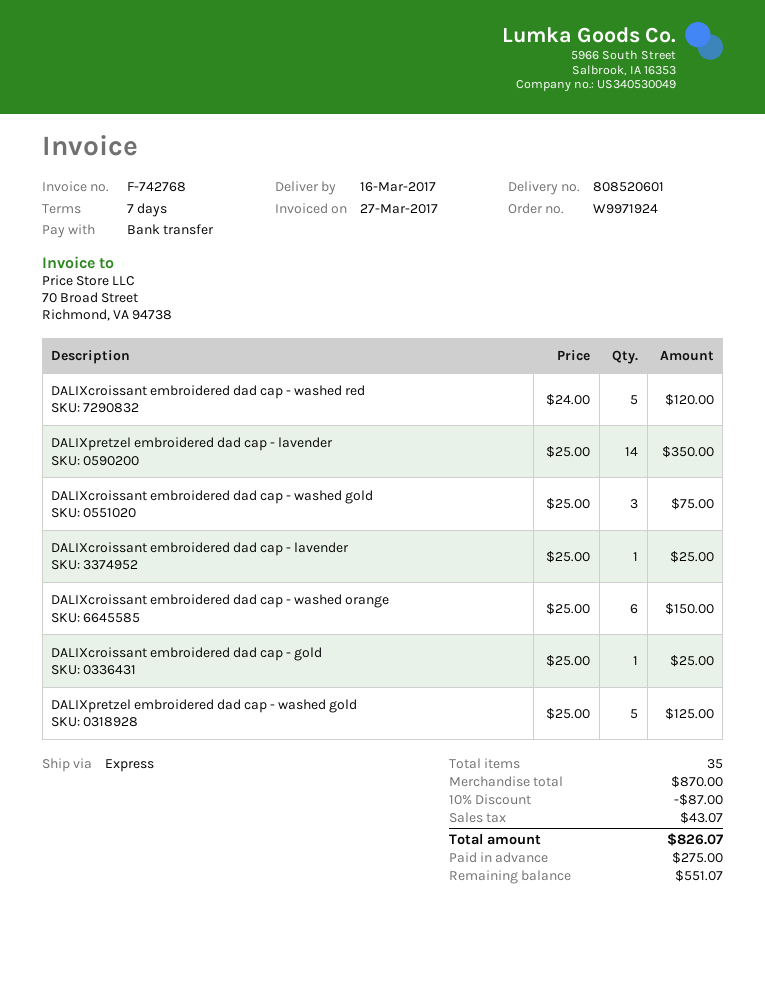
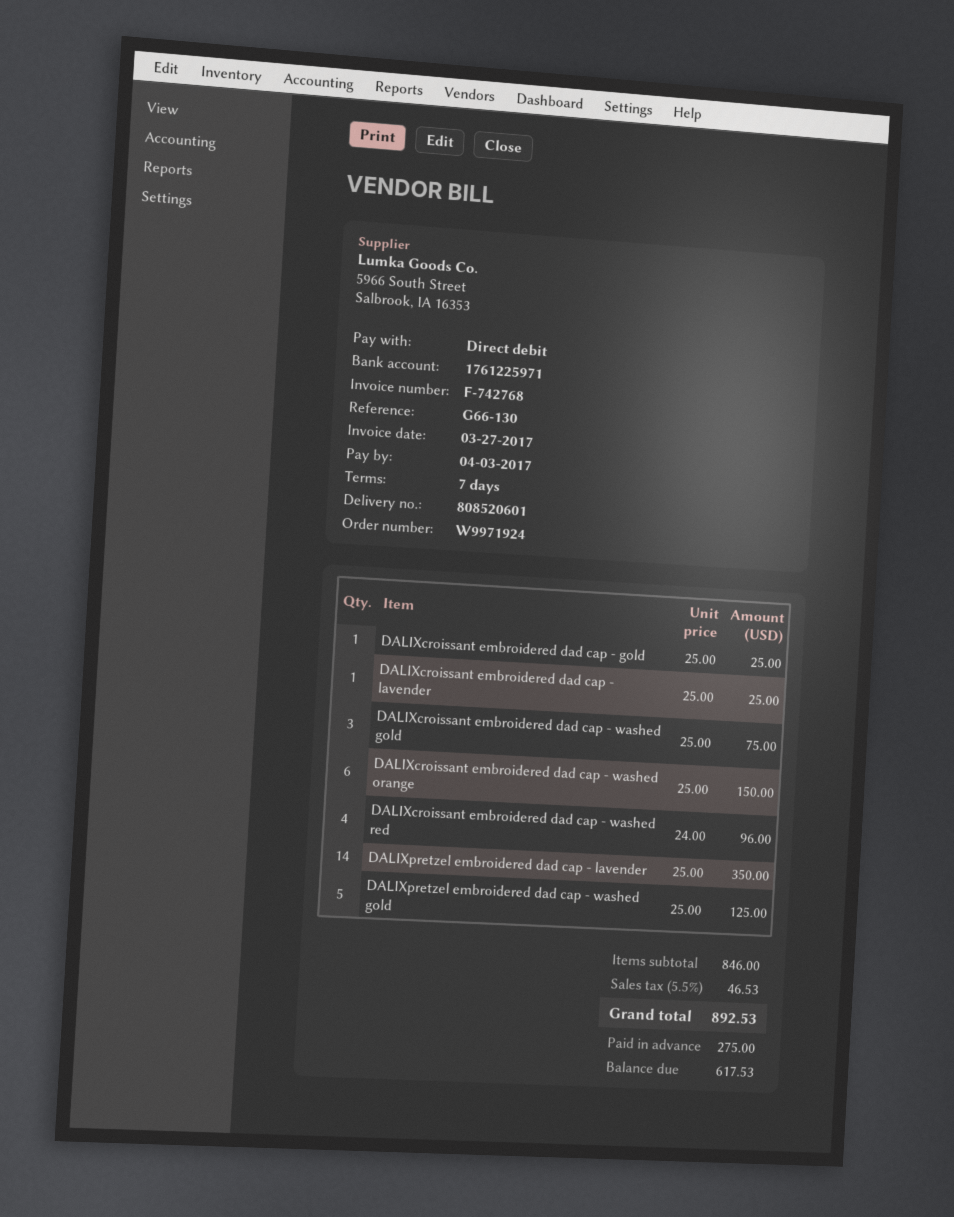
payment method: bank transfer -> direct debit
DALIXcroissant embroidered dad cap - washed red: 5 x 24.00 = 120.00 -> 4 x 24.00 = 96.00
subtotal: 870.00 -> 846.00
discount: 10% = 87.00 -> none
tax: 43.07 -> 46.53
total: 826.07 -> 892.53
balance: 551.07 -> 617.53

